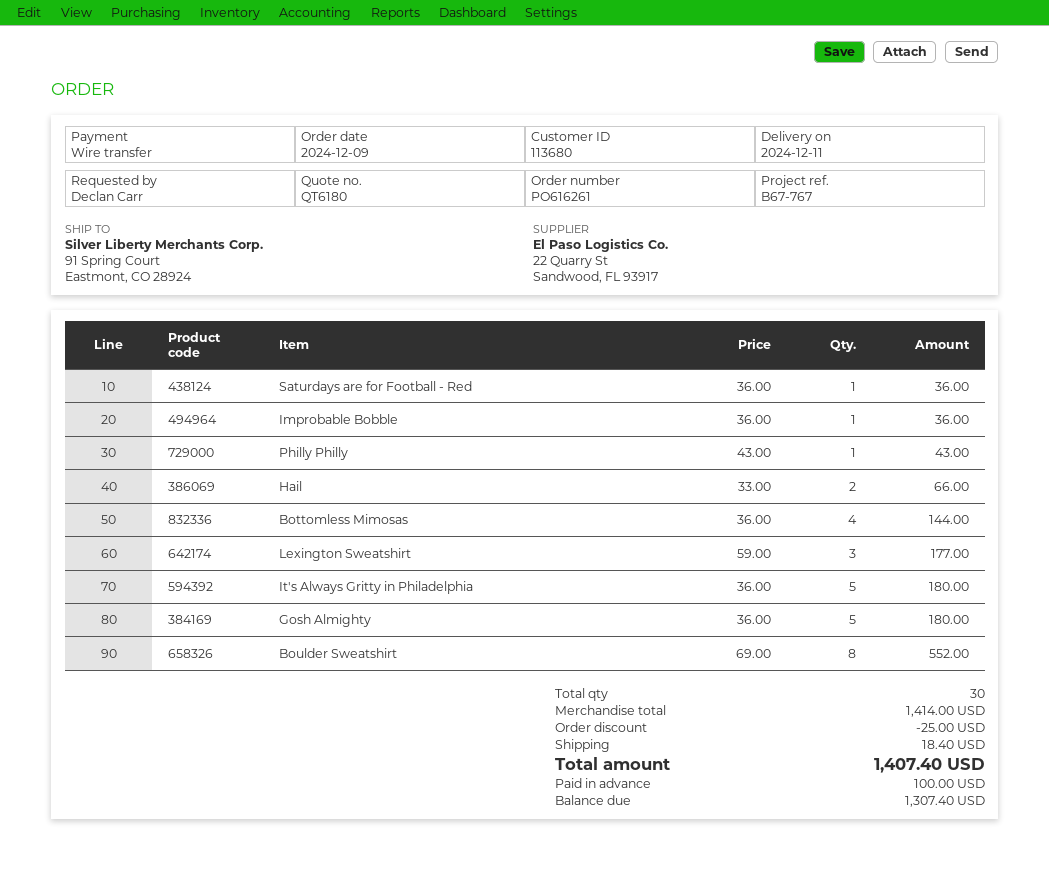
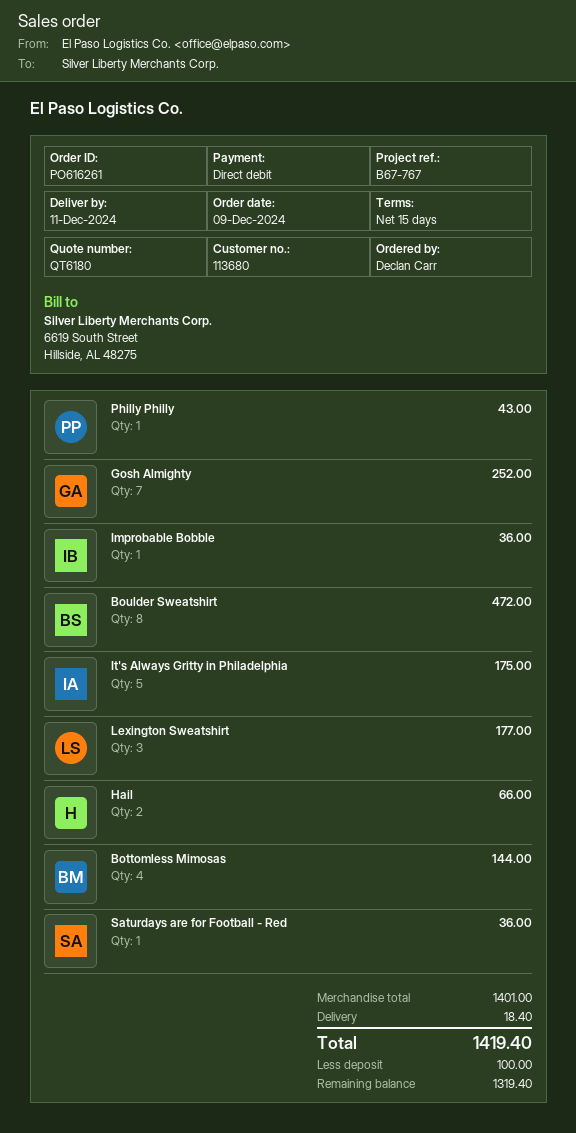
payment method: bank transfer -> direct debit
It's Always Gritty in Philadelphia: 5 for 180.00 -> 5 for 175.00
Gosh Almighty: 5 for 180.00 -> 7 for 252.00
Boulder Sweatshirt: 8 for 552.00 -> 8 for 472.00
subtotal: 1414.00 -> 1401.00
discount: 25.00 -> none
total: 1407.40 -> 1419.40
balance: 1307.40 -> 1319.40

